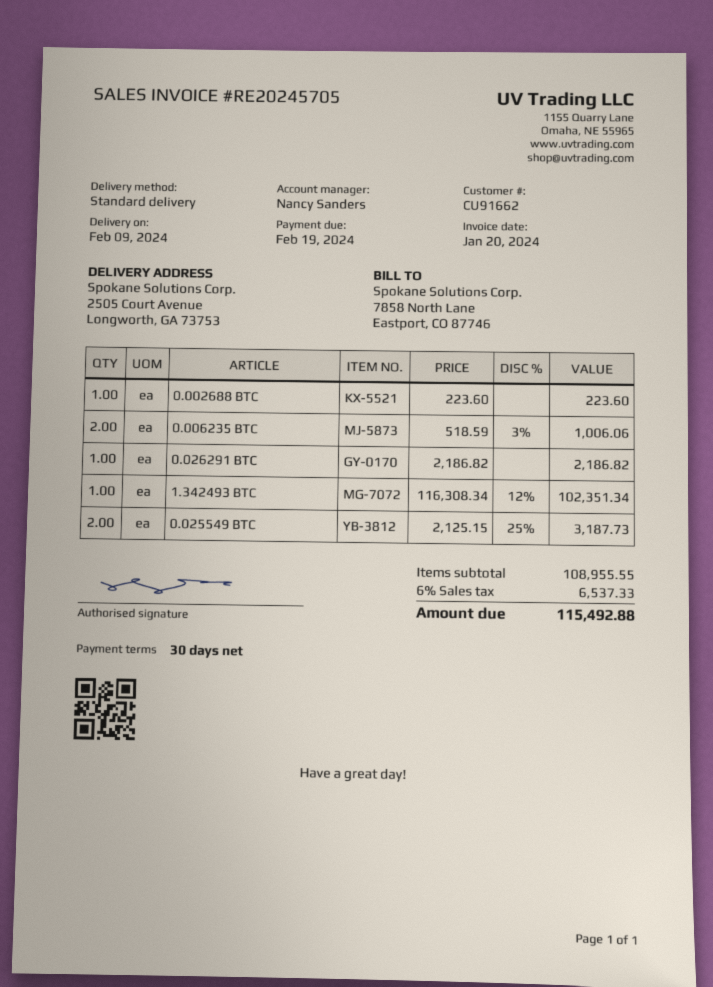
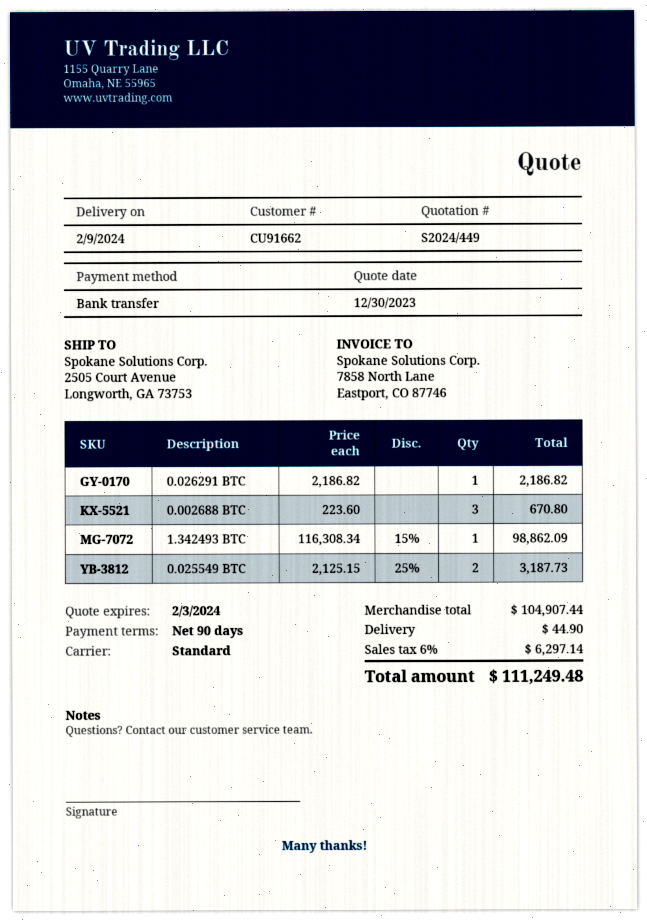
payment terms: 30 days -> 90 days
0.002688 BTC: 1 x 223.60 = 223.60 -> 3 x 223.60 = 670.80
0.006235 BTC: 2 x 518.59 - 3% = 1006.06 -> none
1.342493 BTC: 1 x 116308.34 - 12% = 102351.34 -> 1 x 116308.34 - 15% = 98862.09
subtotal: 108955.55 -> 104907.44
shipping: none -> 44.90
tax: 6% = 6537.33 -> 6% = 6297.14
total: 115492.88 -> 111249.48

